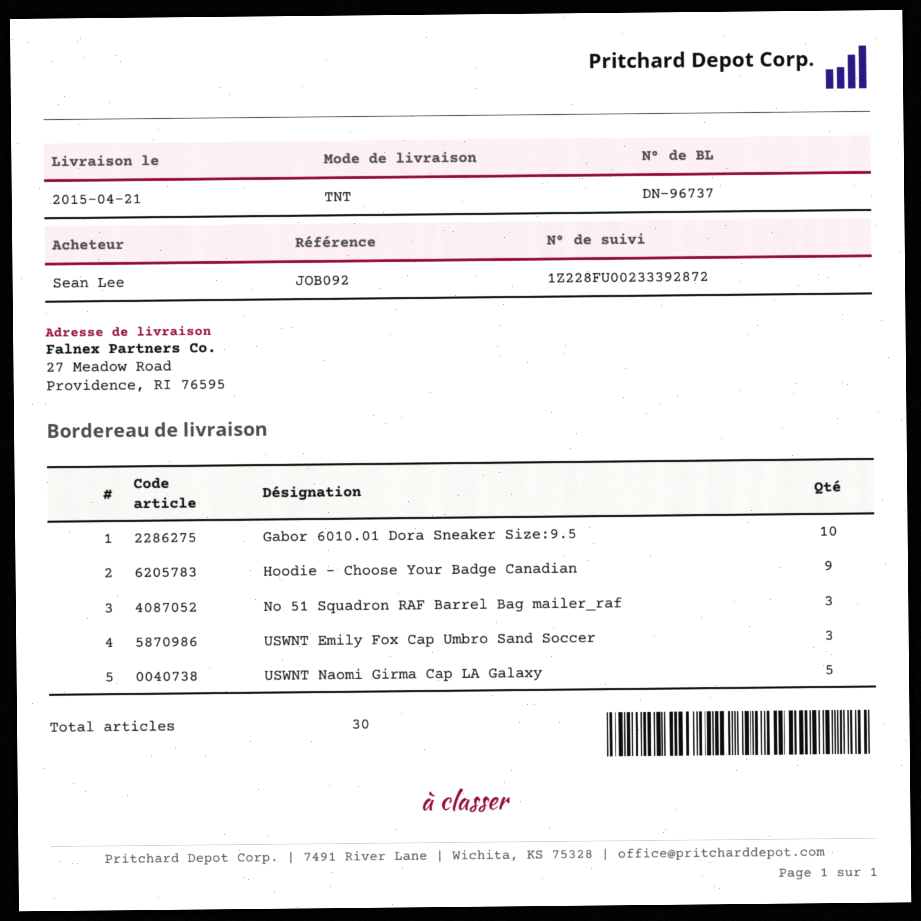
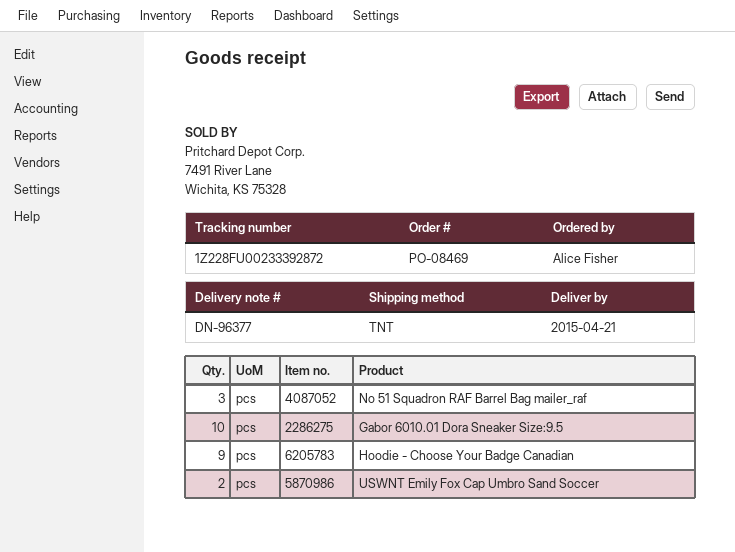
delivery note number: DN-96737 -> DN-96377
ordered by: Sean Lee -> Alice Fisher
USWNT Emily Fox Cap Umbro Sand Soccer: 3 -> 2
USWNT Naomi Girma Cap LA Galaxy: 5 -> none

